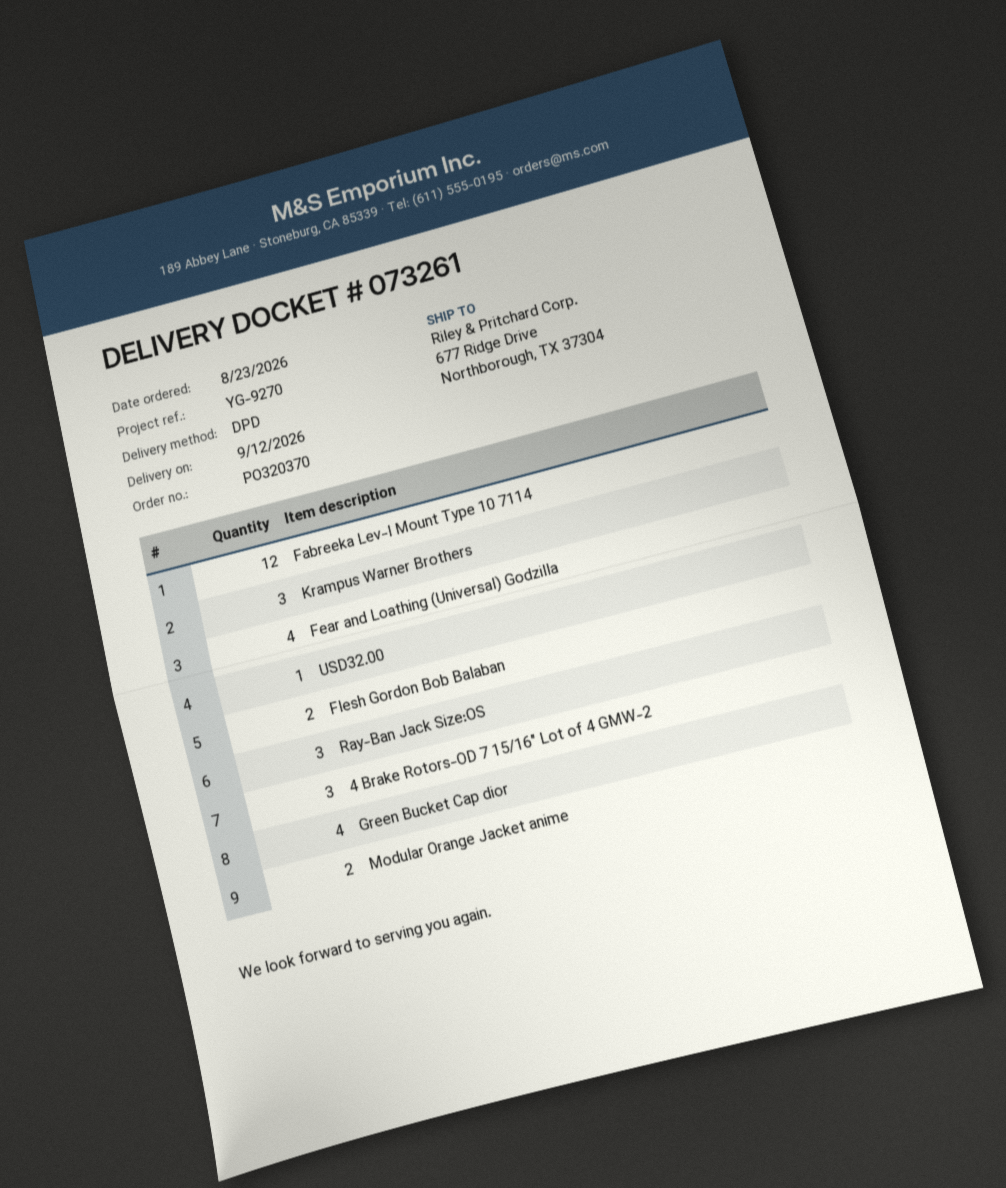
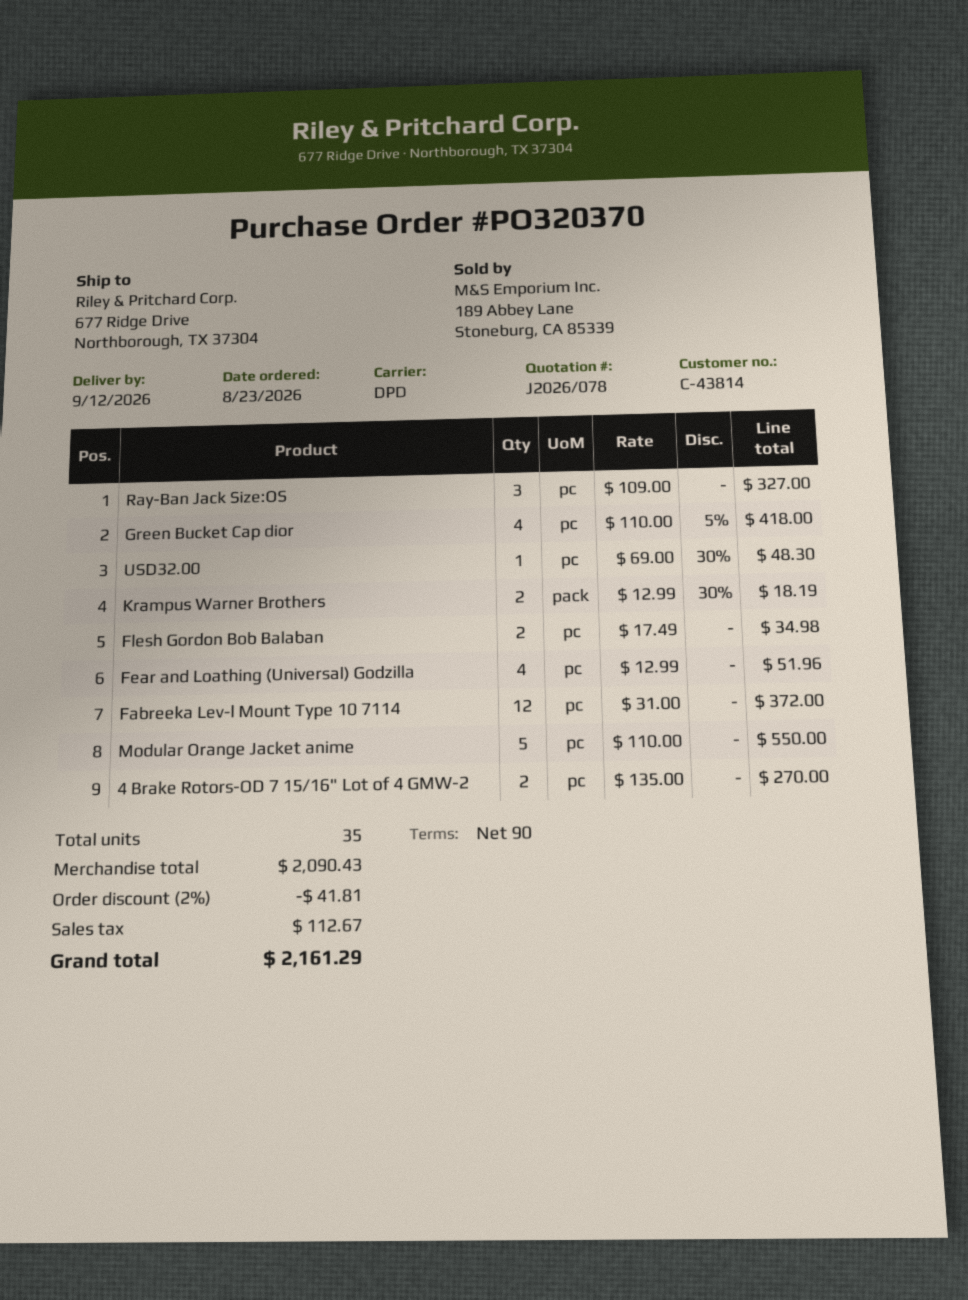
Krampus Warner Brothers: 3 -> 2
4 Brake Rotors-OD 7 15/16" Lot of 4 GMW-2: 3 -> 2
Modular Orange Jacket anime: 2 -> 5

